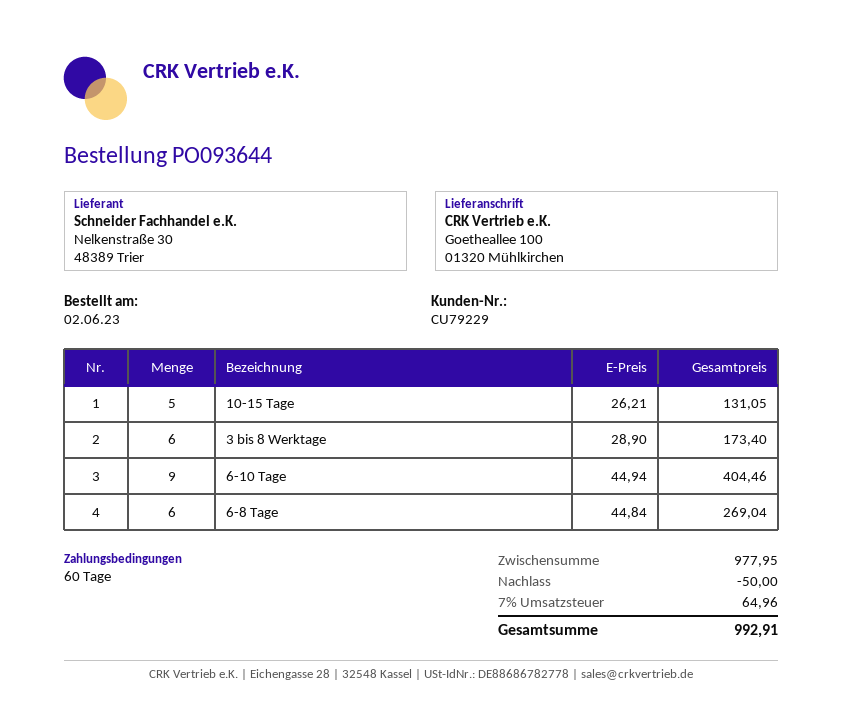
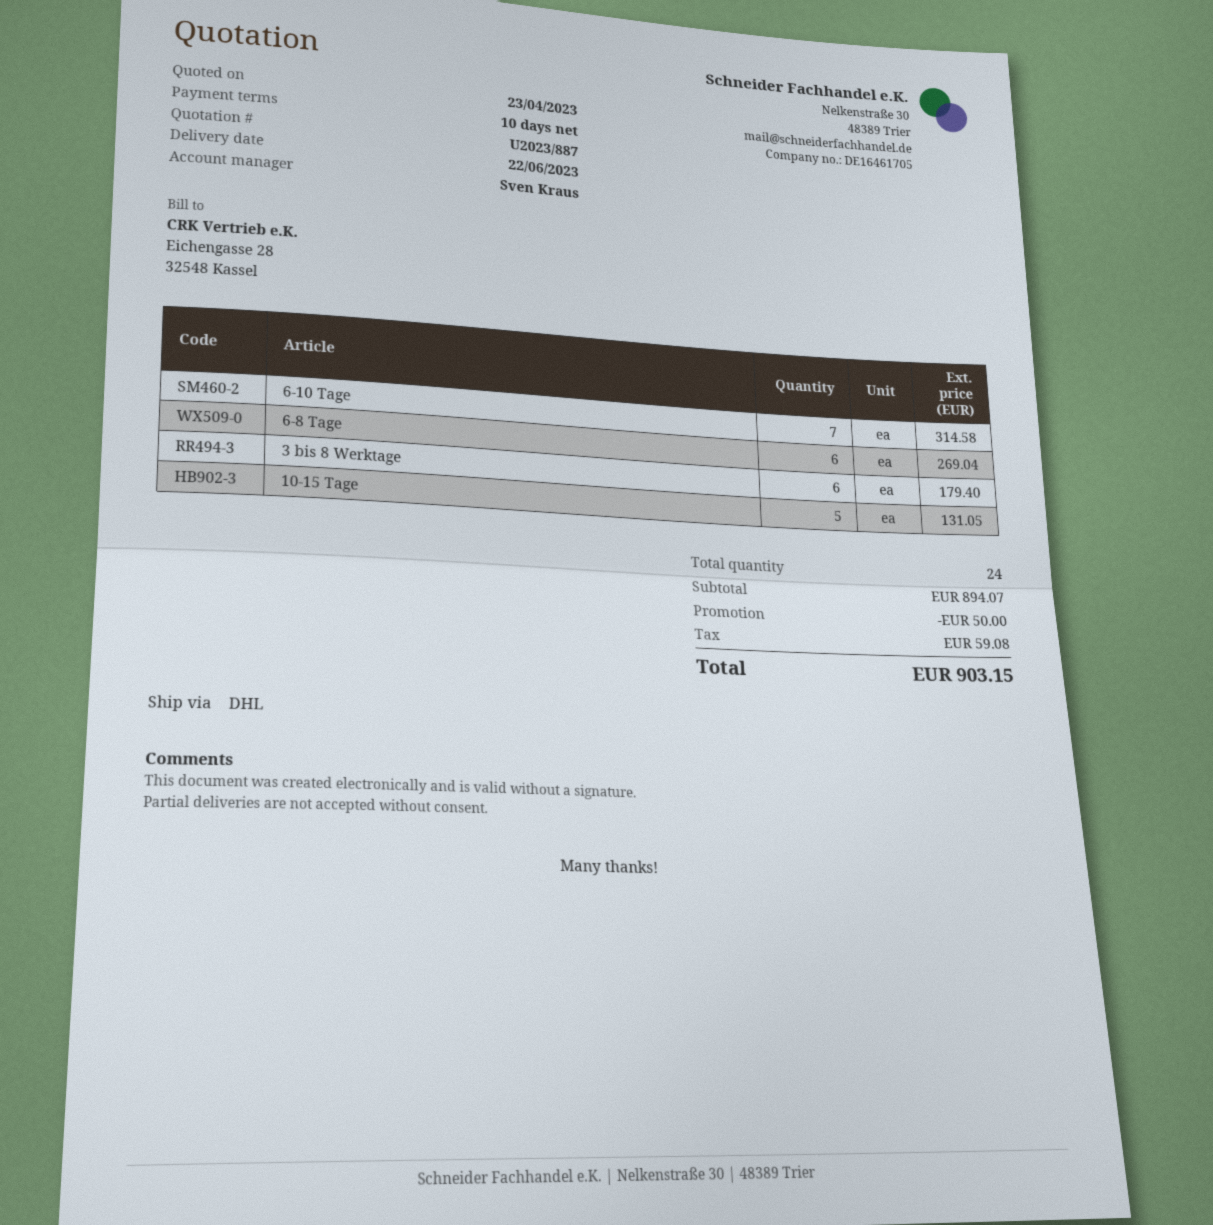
payment terms: 60 days -> 10 days
3 bis 8 Werktage: 6 for 173.40 -> 6 for 179.40
6-10 Tage: 9 for 404.46 -> 7 for 314.58
subtotal: 977.95 -> 894.07
tax: 64.96 -> 59.08
total: 992.91 -> 903.15

